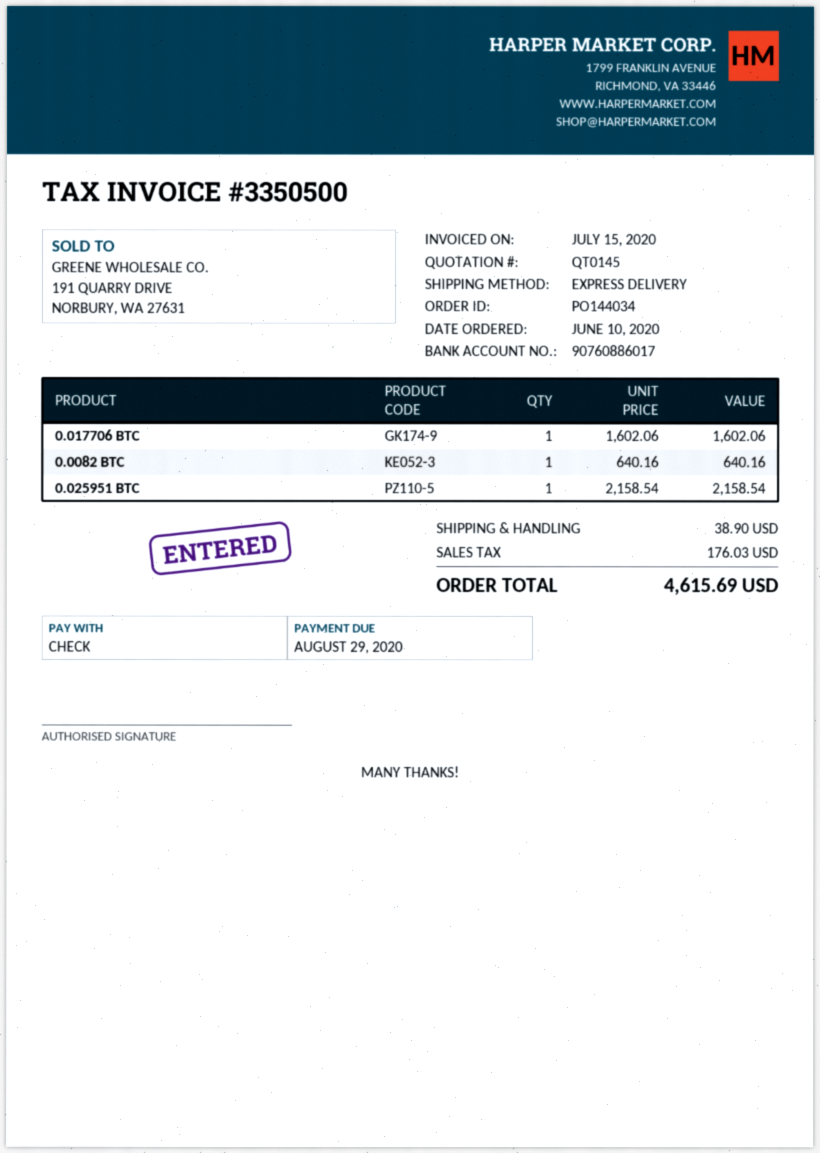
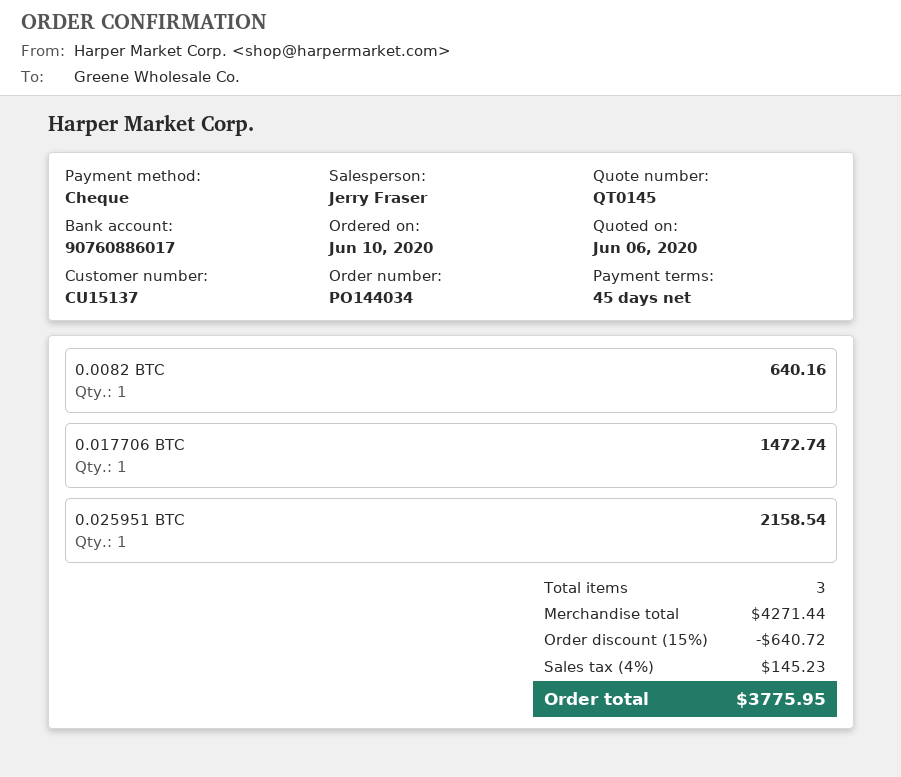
0.017706 BTC: 1 for 1602.06 -> 1 for 1472.74
discount: none -> 15% = 640.72
shipping: 38.90 -> none
tax: 176.03 -> 145.23
total: 4615.69 -> 3775.95

